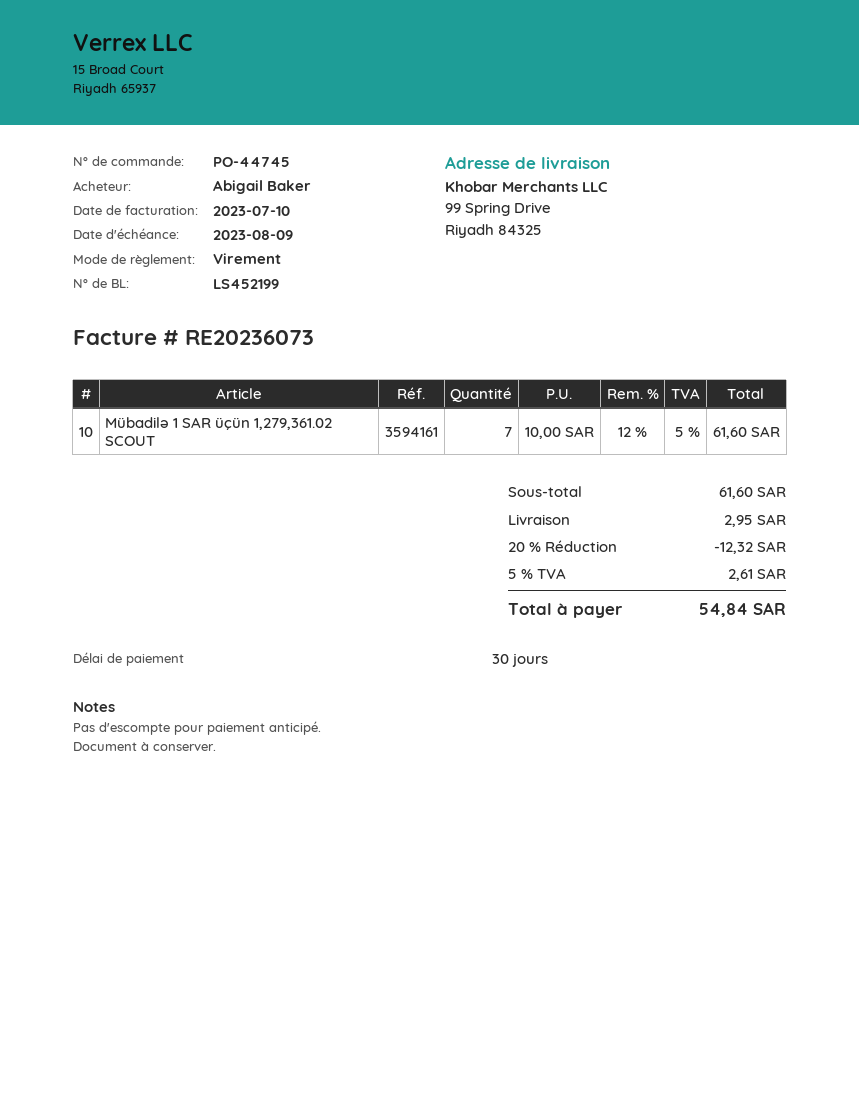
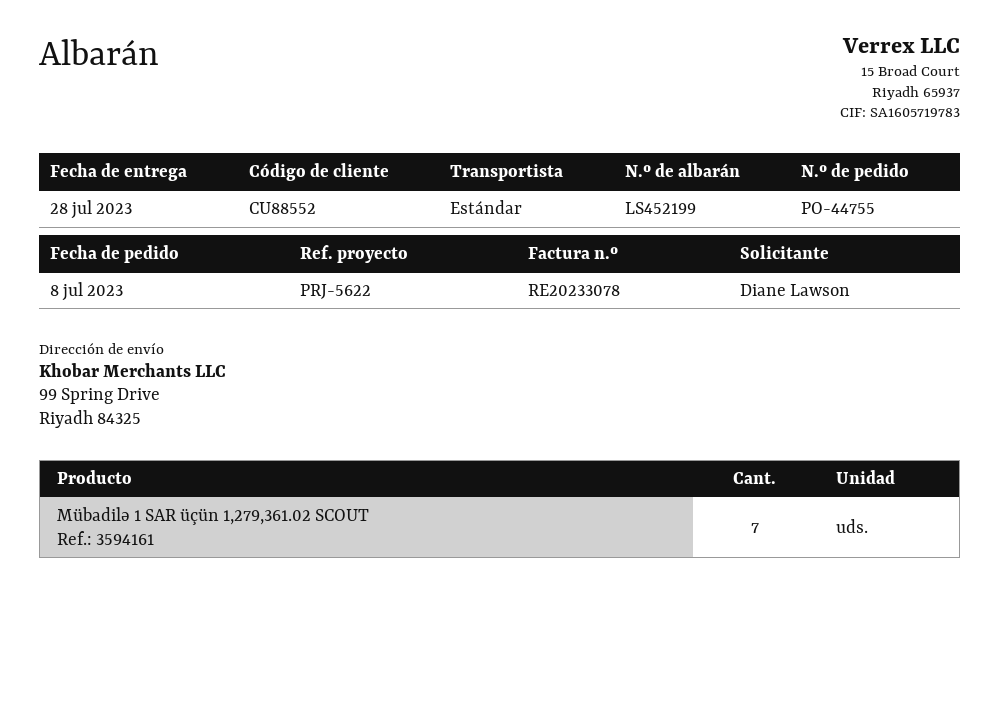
order number: PO-44745 -> PO-44755
invoice number: RE20236073 -> RE20233078
ordered by: Abigail Baker -> Diane Lawson

